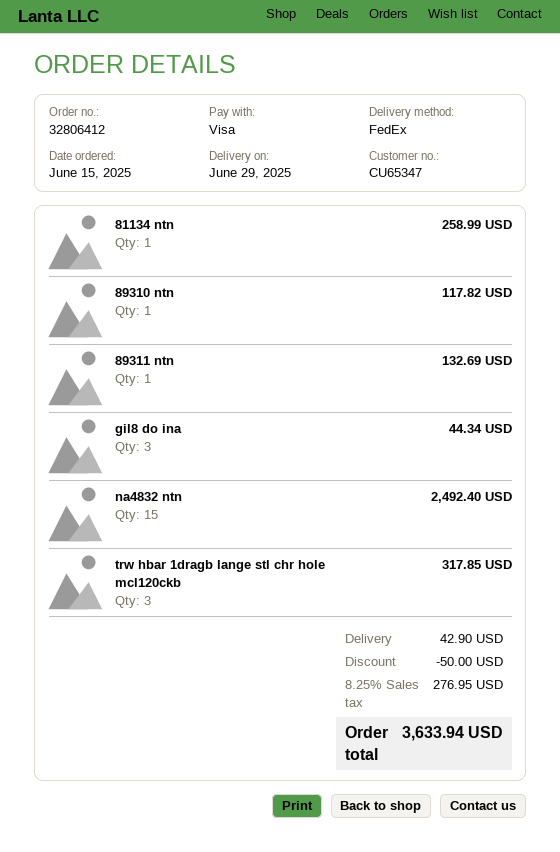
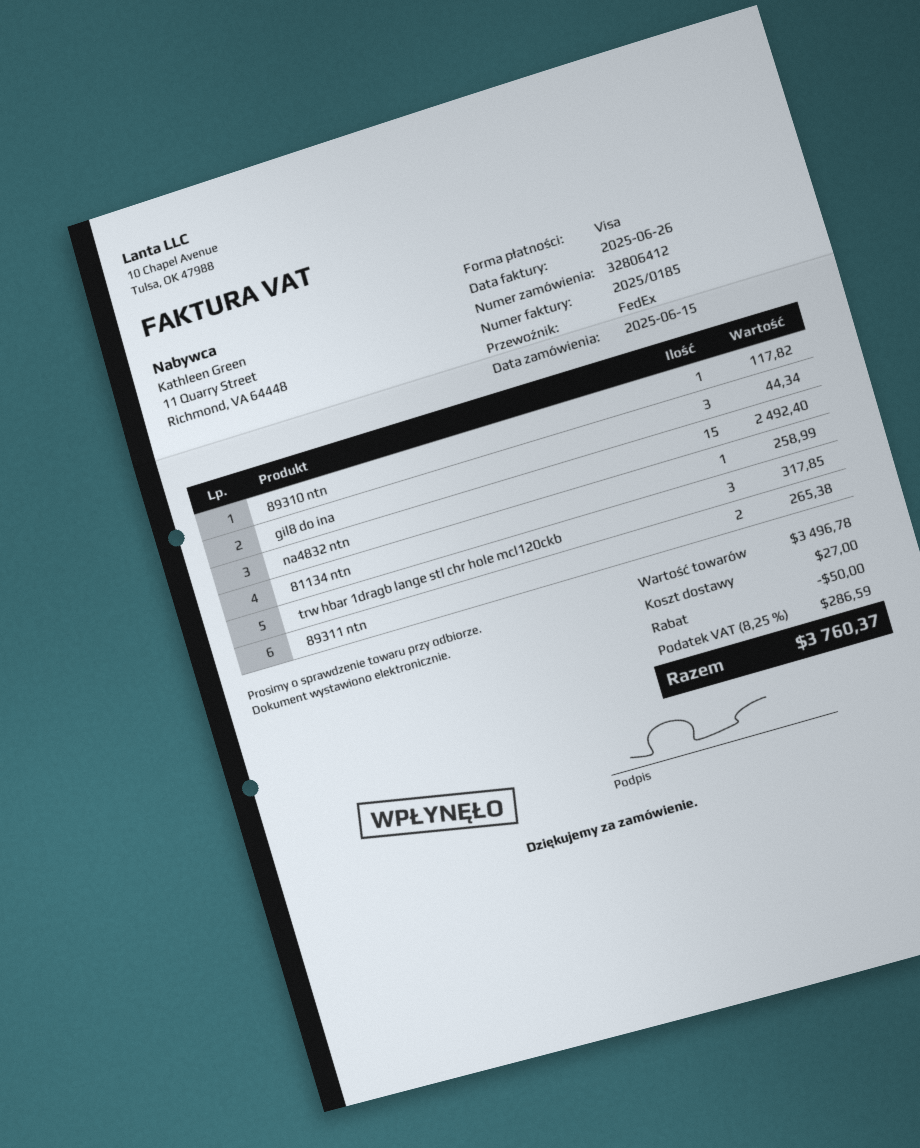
89311 ntn: 1 for 132.69 -> 2 for 265.38
shipping: 42.90 -> 27.00
tax: 8.25% = 276.95 -> 8.25% = 286.59
total: 3633.94 -> 3760.37

